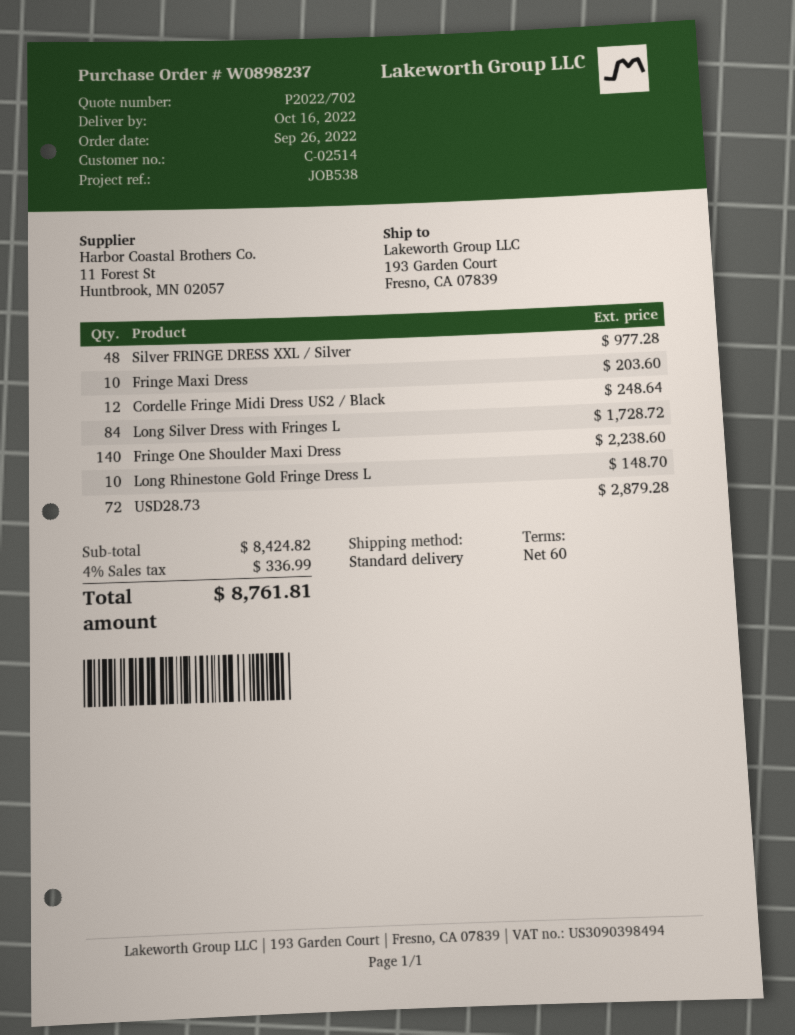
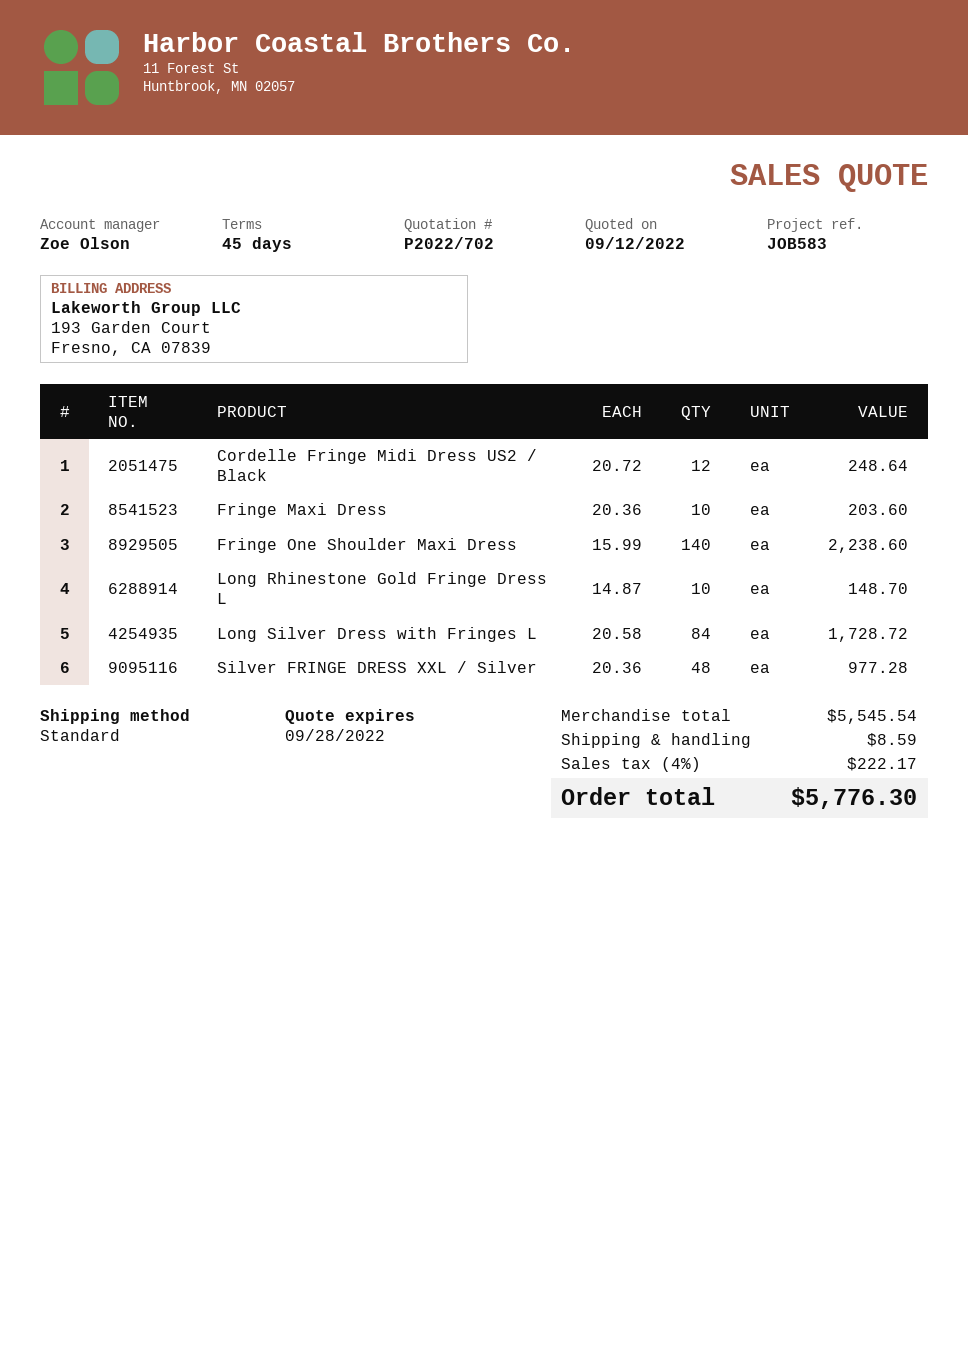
payment terms: 60 days -> 45 days
reference: JOB538 -> JOB583
USD28.73: 72 for 2879.28 -> none
subtotal: 8424.82 -> 5545.54
shipping: none -> 8.59
tax: 4% = 336.99 -> 4% = 222.17
total: 8761.81 -> 5776.30

